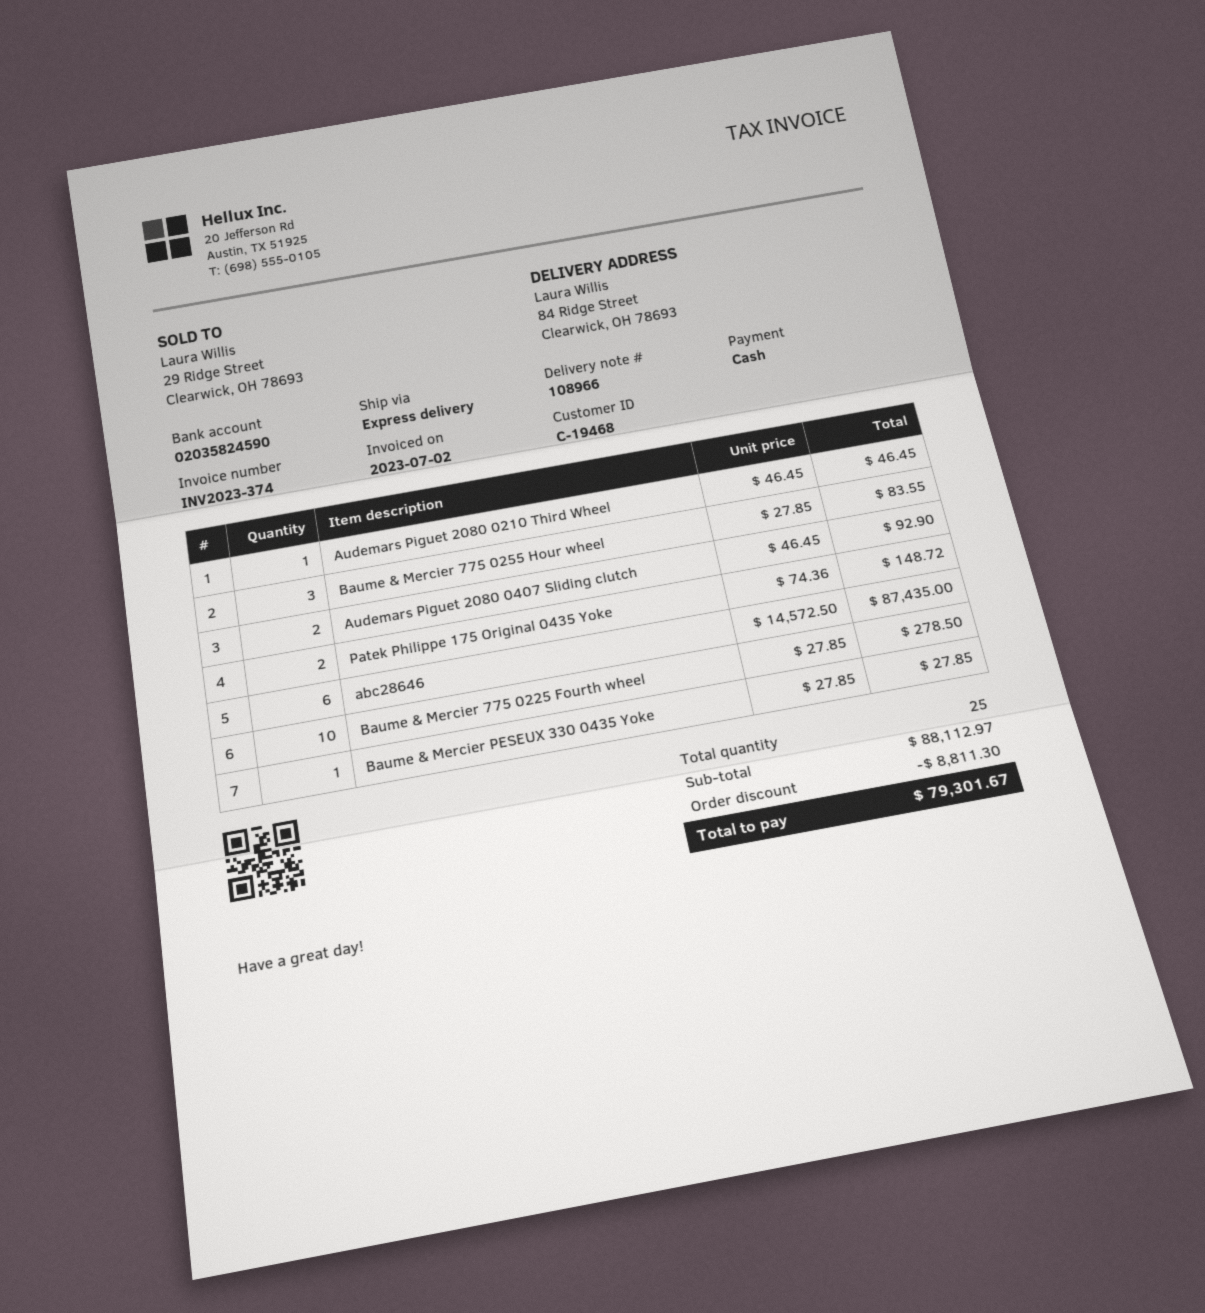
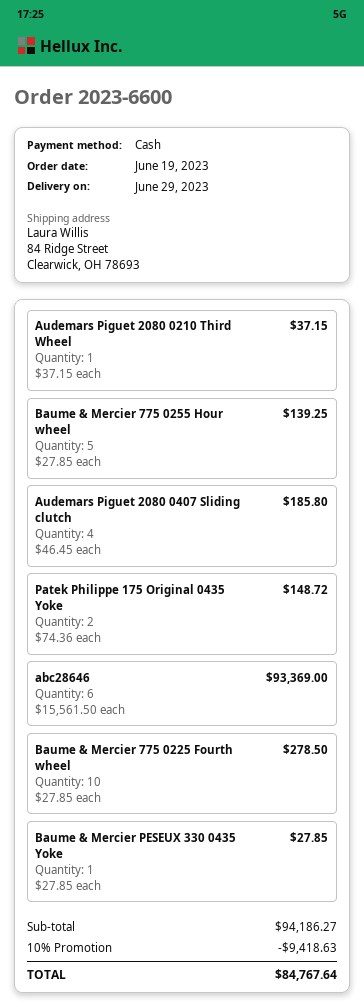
Audemars Piguet 2080 0210 Third Wheel: 1 x 46.45 = 46.45 -> 1 x 37.15 = 37.15
Baume & Mercier 775 0255 Hour wheel: 3 x 27.85 = 83.55 -> 5 x 27.85 = 139.25
Audemars Piguet 2080 0407 Sliding clutch: 2 x 46.45 = 92.90 -> 4 x 46.45 = 185.80
abc28646: 6 x 14572.50 = 87435.00 -> 6 x 15561.50 = 93369.00
subtotal: 88112.97 -> 94186.27
discount: 8811.30 -> 9418.63
total: 79301.67 -> 84767.64

